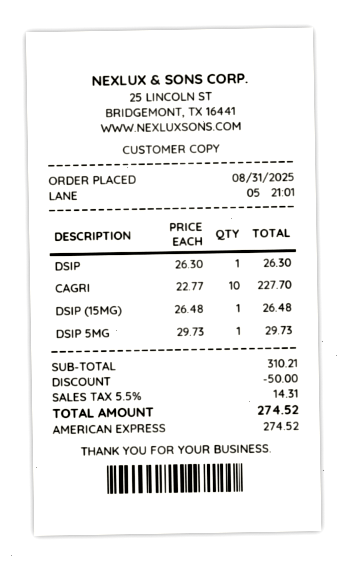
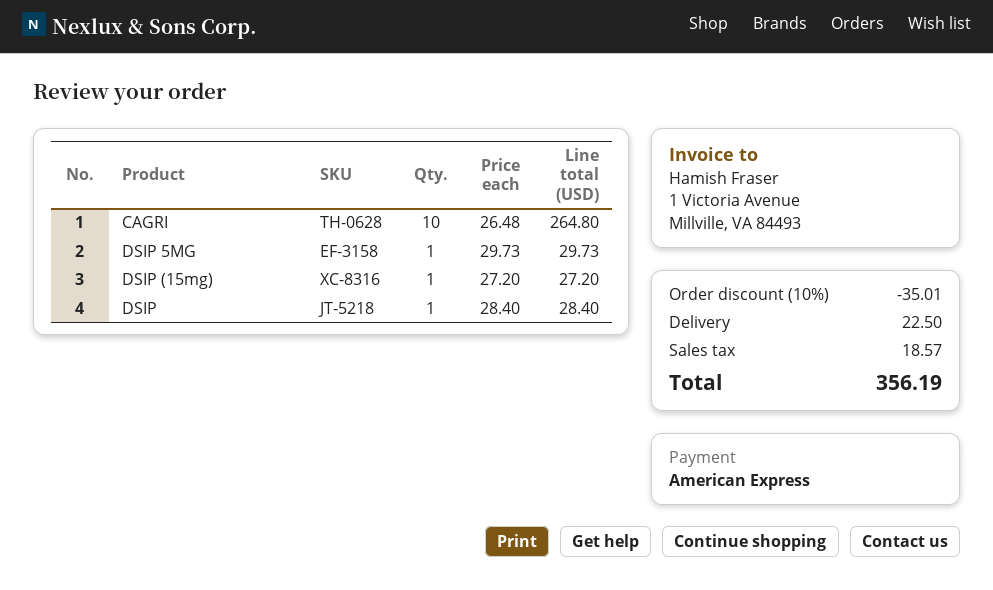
DSIP: 1 x 26.30 = 26.30 -> 1 x 28.40 = 28.40
CAGRI: 10 x 22.77 = 227.70 -> 10 x 26.48 = 264.80
DSIP (15MG): 1 x 26.48 = 26.48 -> 1 x 27.20 = 27.20
discount: 50.00 -> 35.01
shipping: none -> 22.50
tax: 14.31 -> 18.57
total: 274.52 -> 356.19

